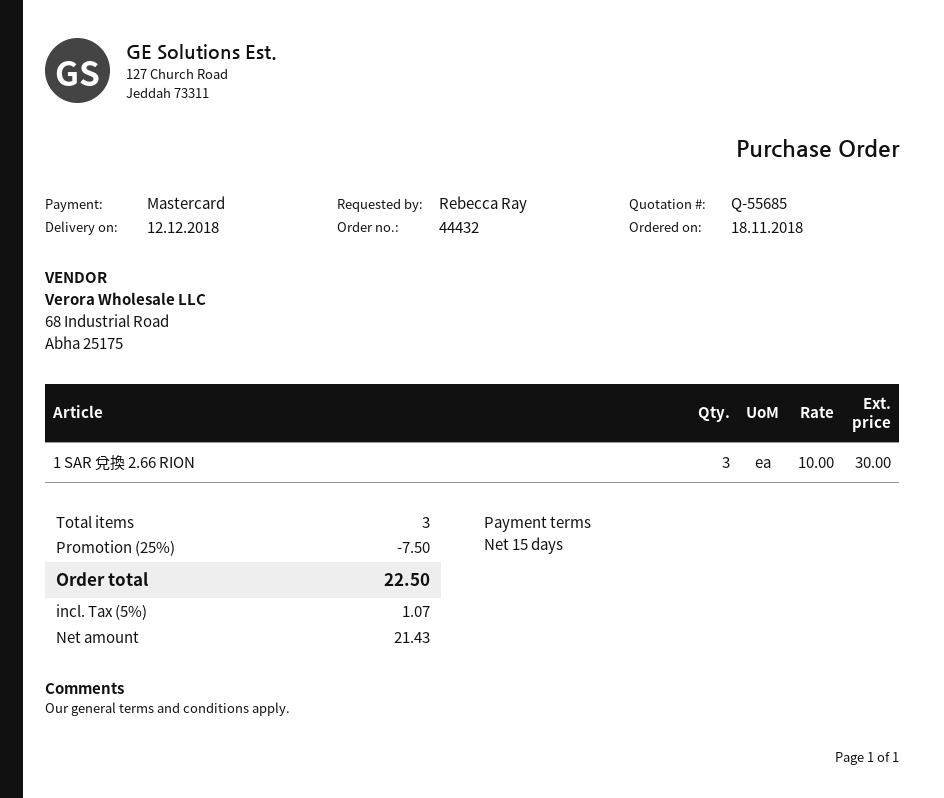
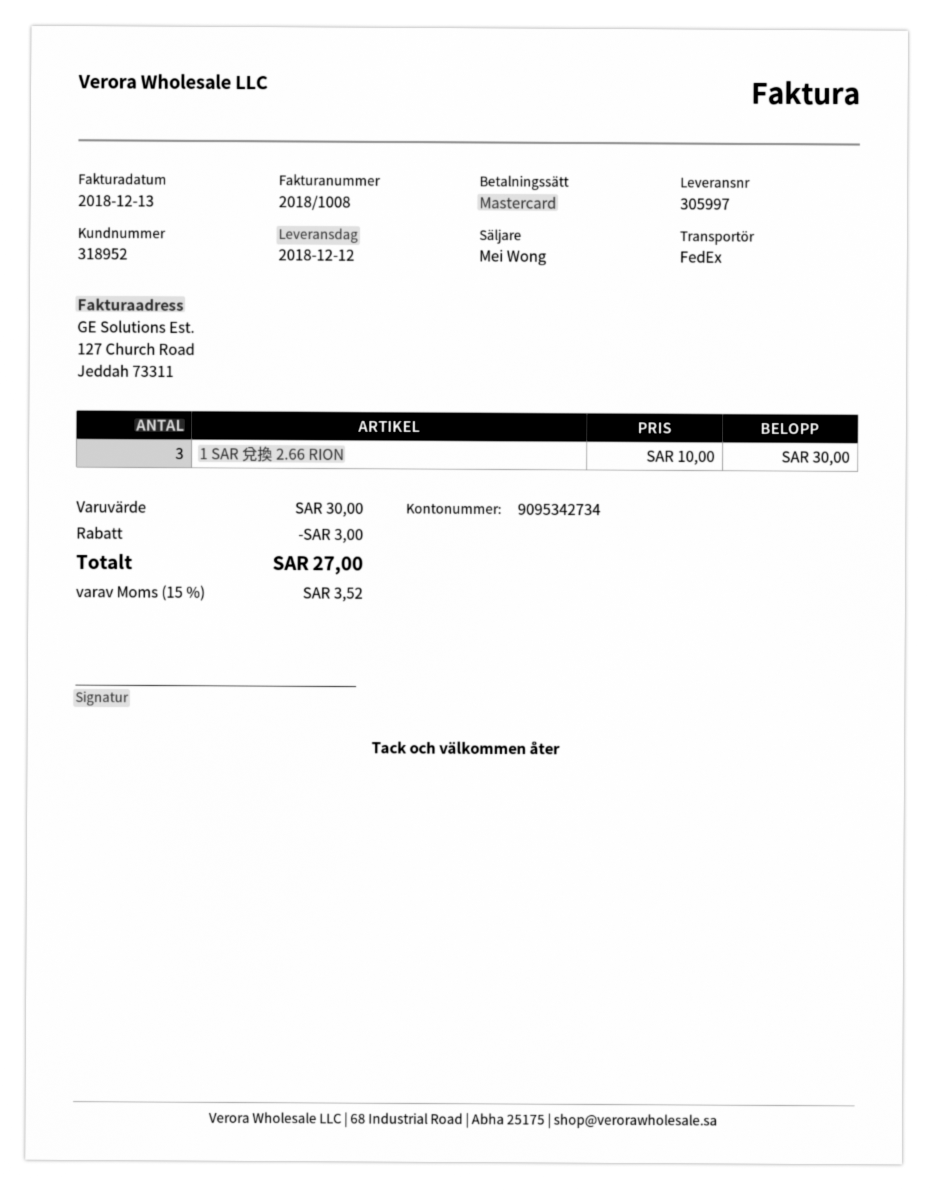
discount: 7.50 -> 3.00
tax: 5% = 1.07 -> 15% = 3.52
total: 22.50 -> 27.00

